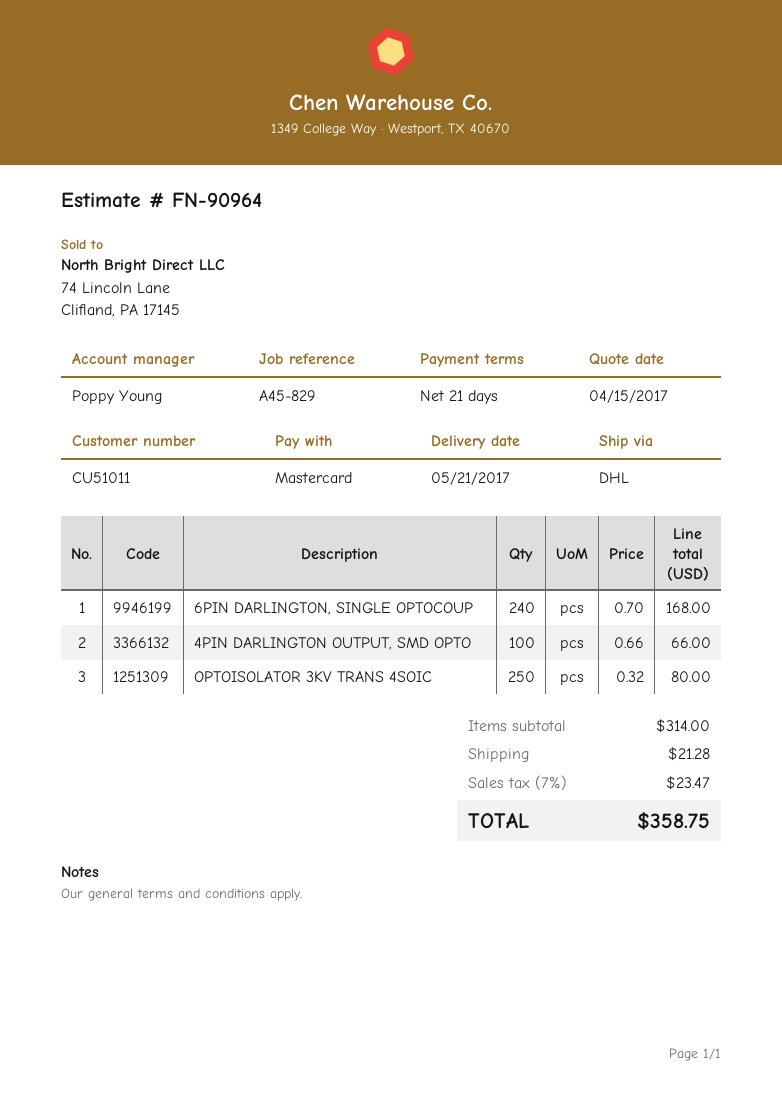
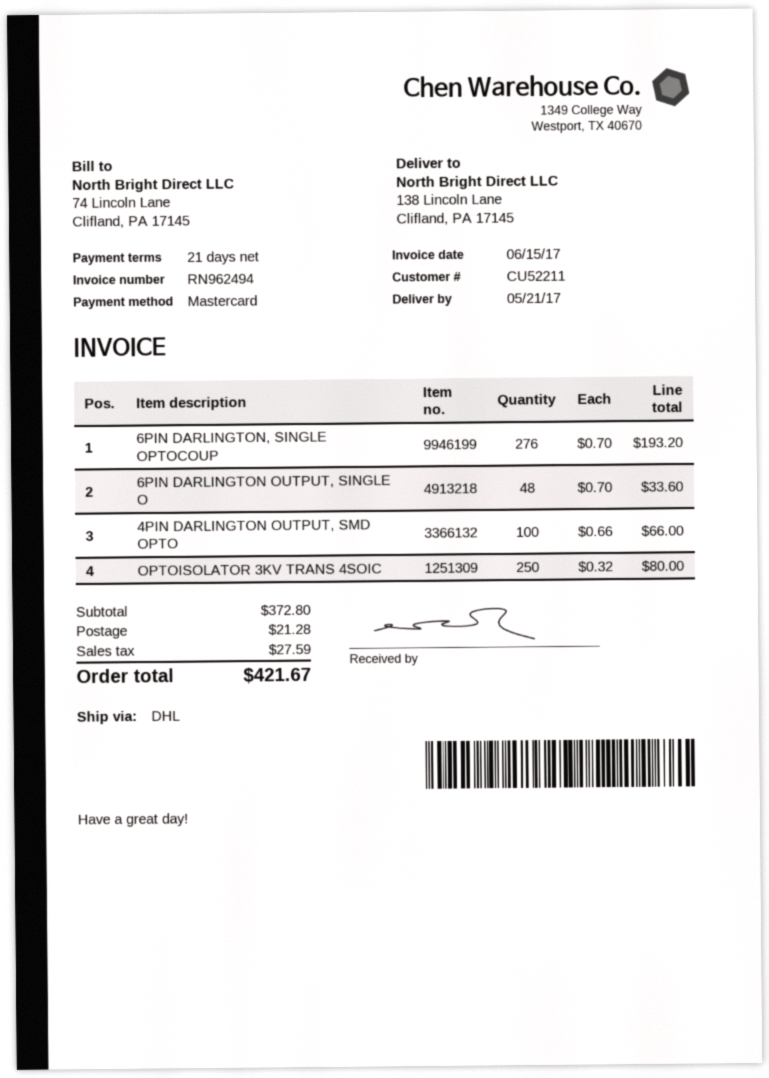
customer number: CU51011 -> CU52211
6PIN DARLINGTON, SINGLE OPTOCOUP: 240 x 0.70 = 168.00 -> 276 x 0.70 = 193.20
6PIN DARLINGTON OUTPUT, SINGLE O: none -> 48 x 0.70 = 33.60
subtotal: 314.00 -> 372.80
tax: 23.47 -> 27.59
total: 358.75 -> 421.67

